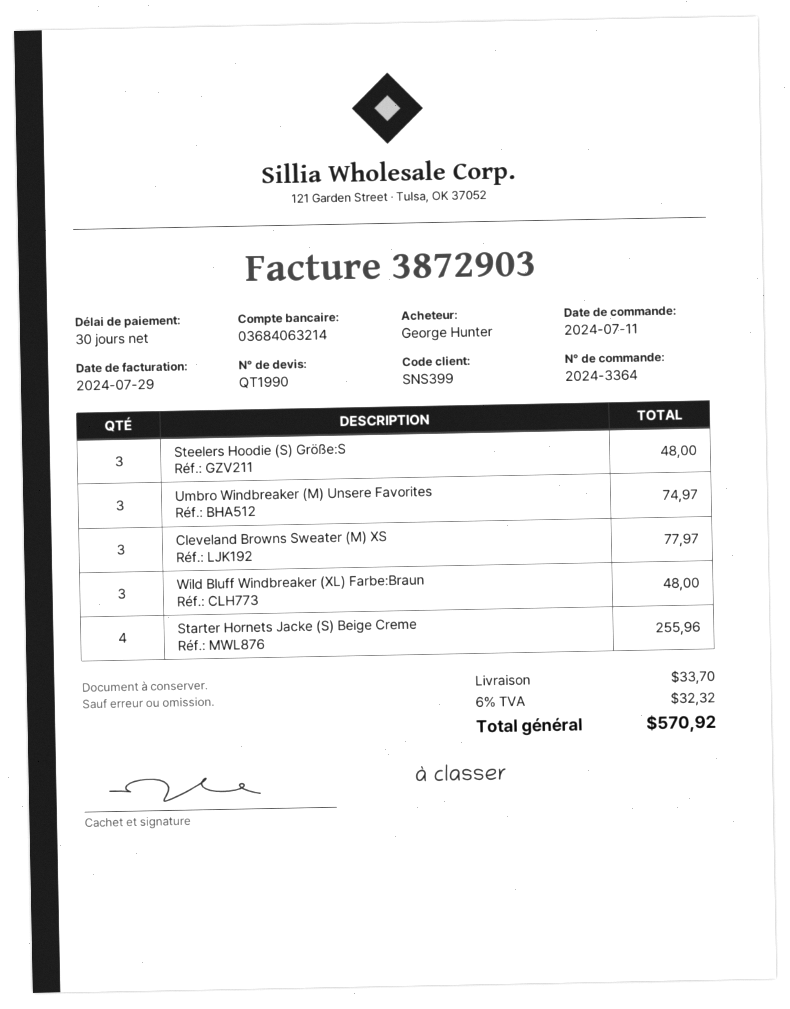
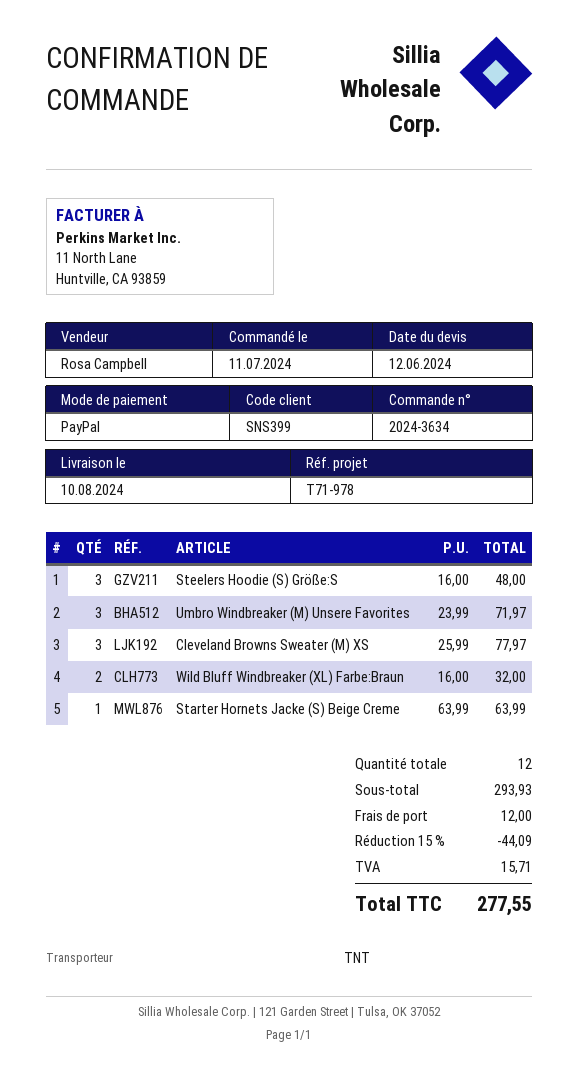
order number: 2024-3364 -> 2024-3634
Umbro Windbreaker (M) Unsere Favorites: 3 for 74.97 -> 3 for 71.97
Wild Bluff Windbreaker (XL) Farbe:Braun: 3 for 48.00 -> 2 for 32.00
Starter Hornets Jacke (S) Beige Creme: 4 for 255.96 -> 1 for 63.99
discount: none -> 15% = 44.09
shipping: 33.70 -> 12.00
tax: 32.32 -> 15.71
total: 570.92 -> 277.55

